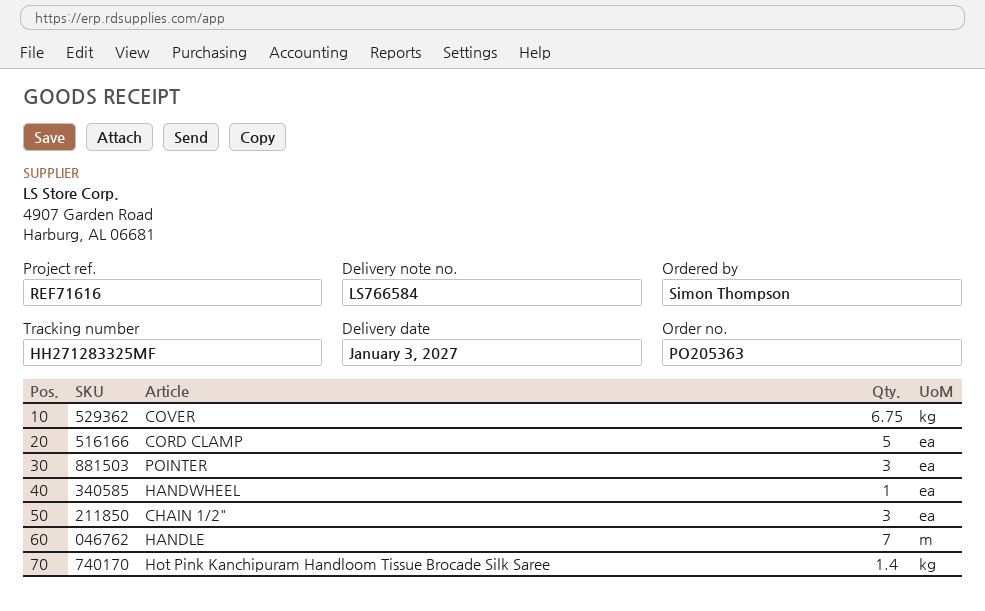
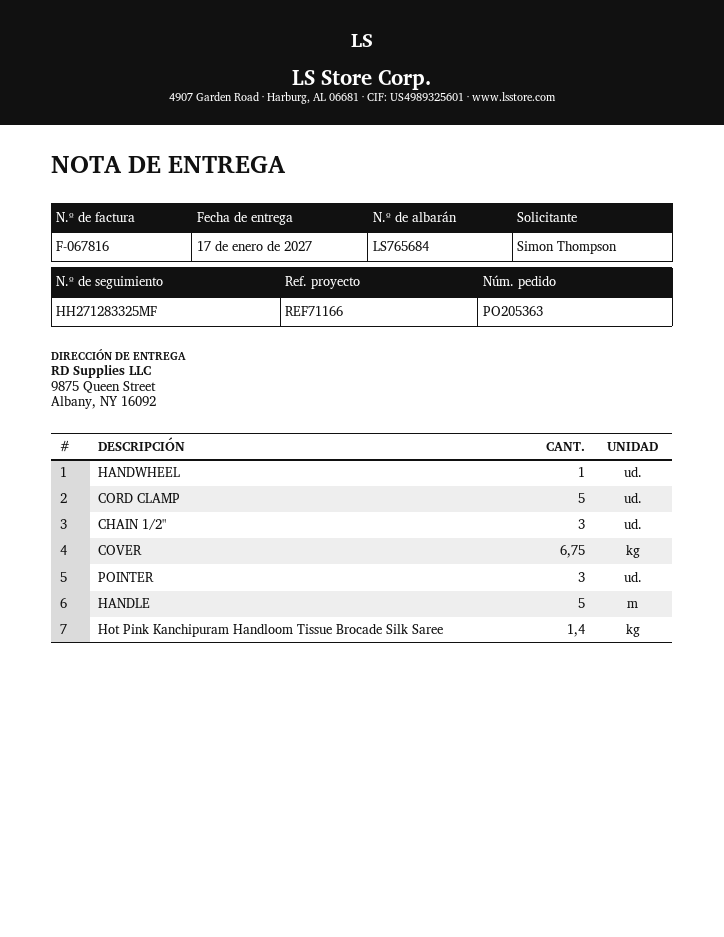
delivery note number: LS766584 -> LS765684
delivery date: 2027-01-03 -> 2027-01-17
reference: REF71616 -> REF71166
HANDLE: 7 -> 5

